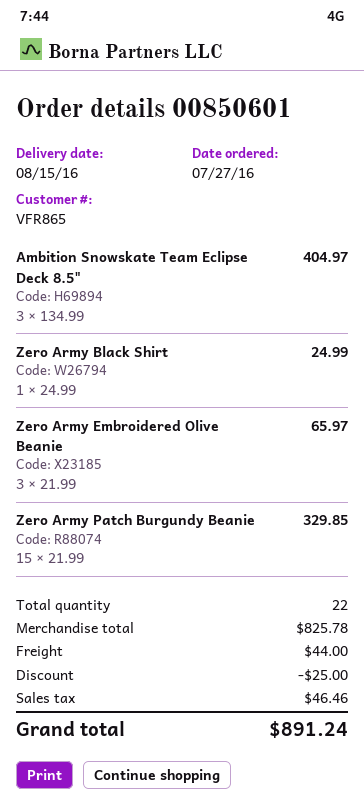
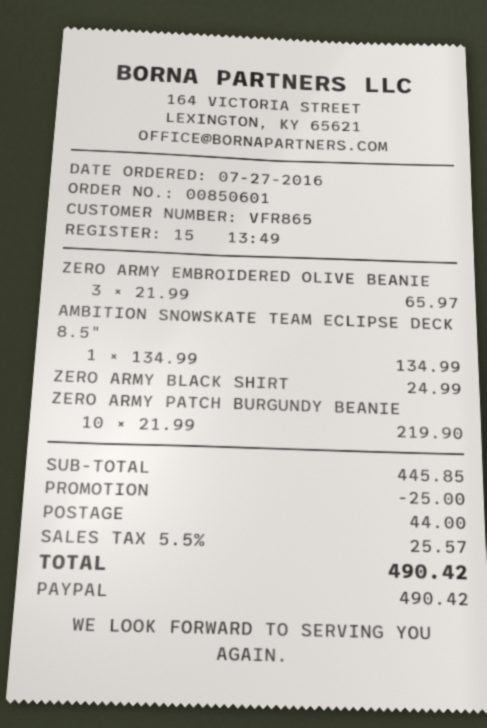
Ambition Snowskate Team Eclipse Deck 8.5": 3 x 134.99 = 404.97 -> 1 x 134.99 = 134.99
Zero Army Patch Burgundy Beanie: 15 x 21.99 = 329.85 -> 10 x 21.99 = 219.90
subtotal: 825.78 -> 445.85
tax: 46.46 -> 25.57
total: 891.24 -> 490.42

